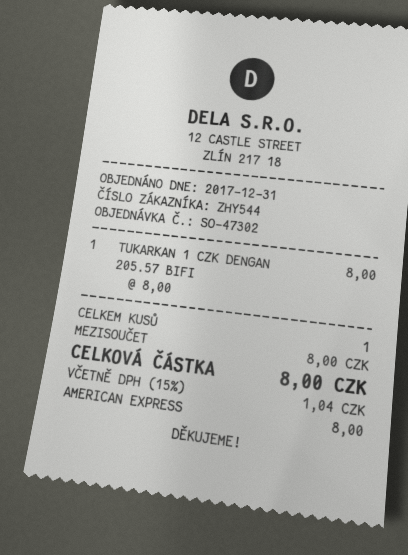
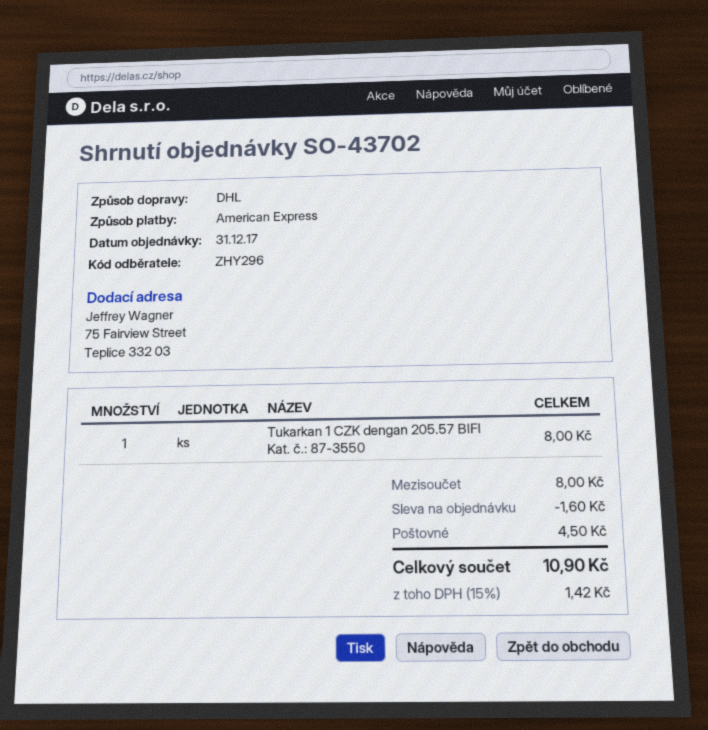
order number: SO-47302 -> SO-43702
customer number: ZHY544 -> ZHY296
discount: none -> 1.60
shipping: none -> 4.50
tax: 15% = 1.04 -> 15% = 1.42
total: 8.00 -> 10.90

